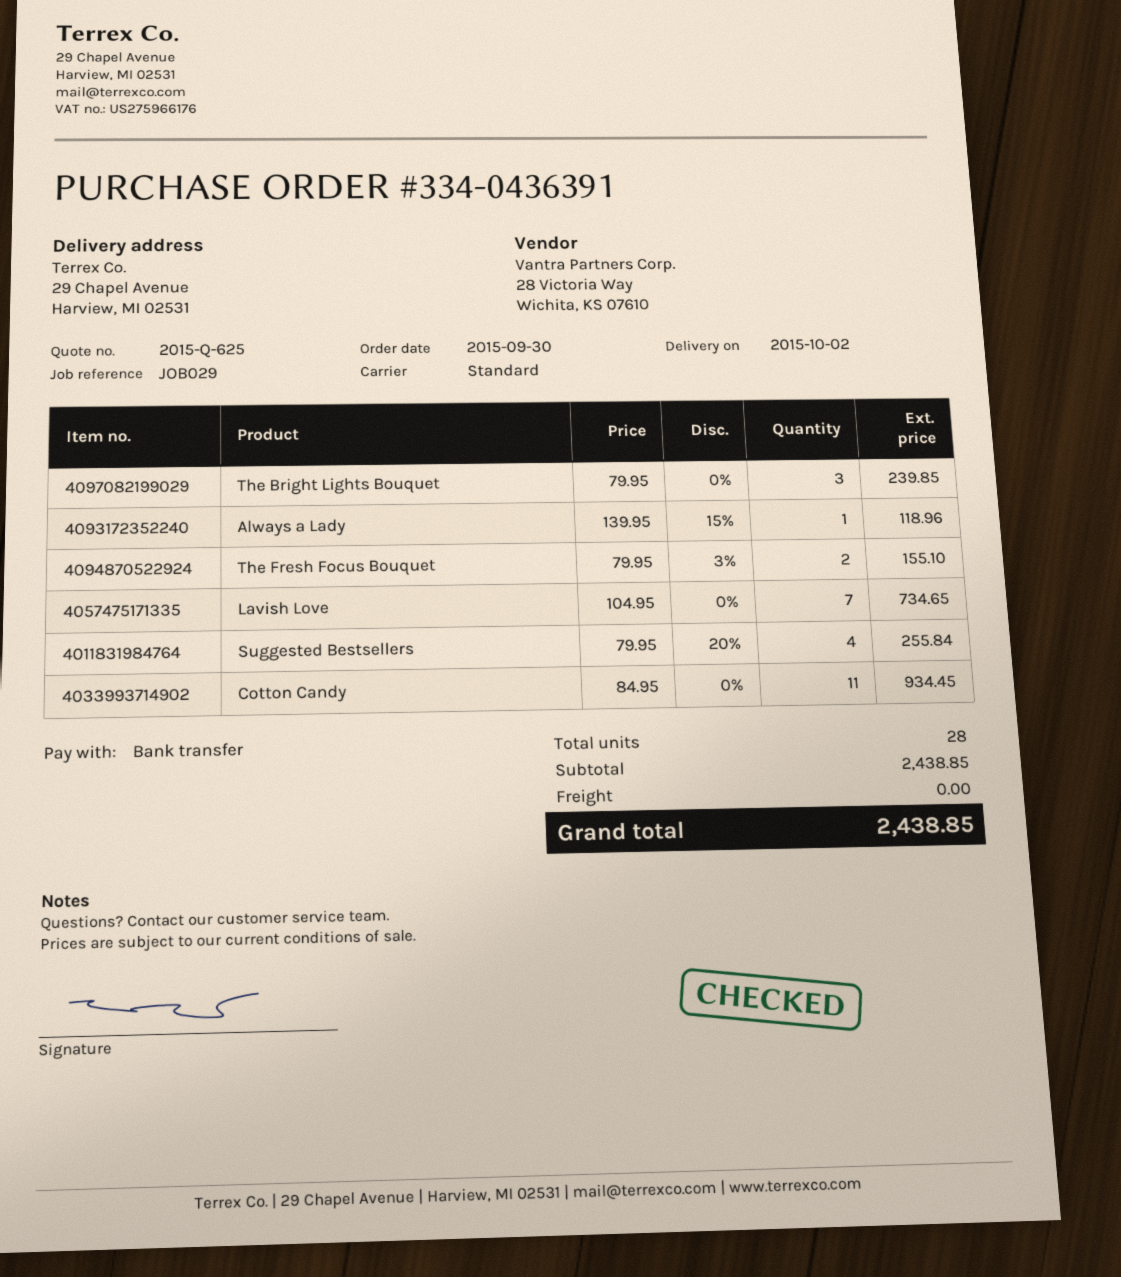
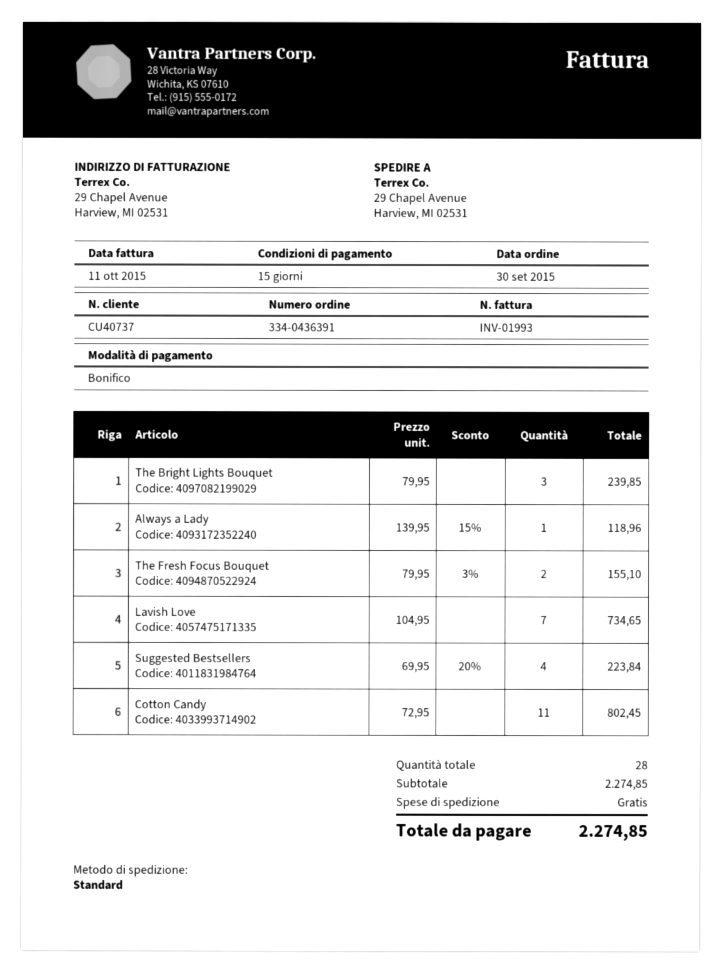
Suggested Bestsellers: 4 x 79.95 - 20% = 255.84 -> 4 x 69.95 - 20% = 223.84
Cotton Candy: 11 x 84.95 = 934.45 -> 11 x 72.95 = 802.45
subtotal: 2438.85 -> 2274.85
total: 2438.85 -> 2274.85

